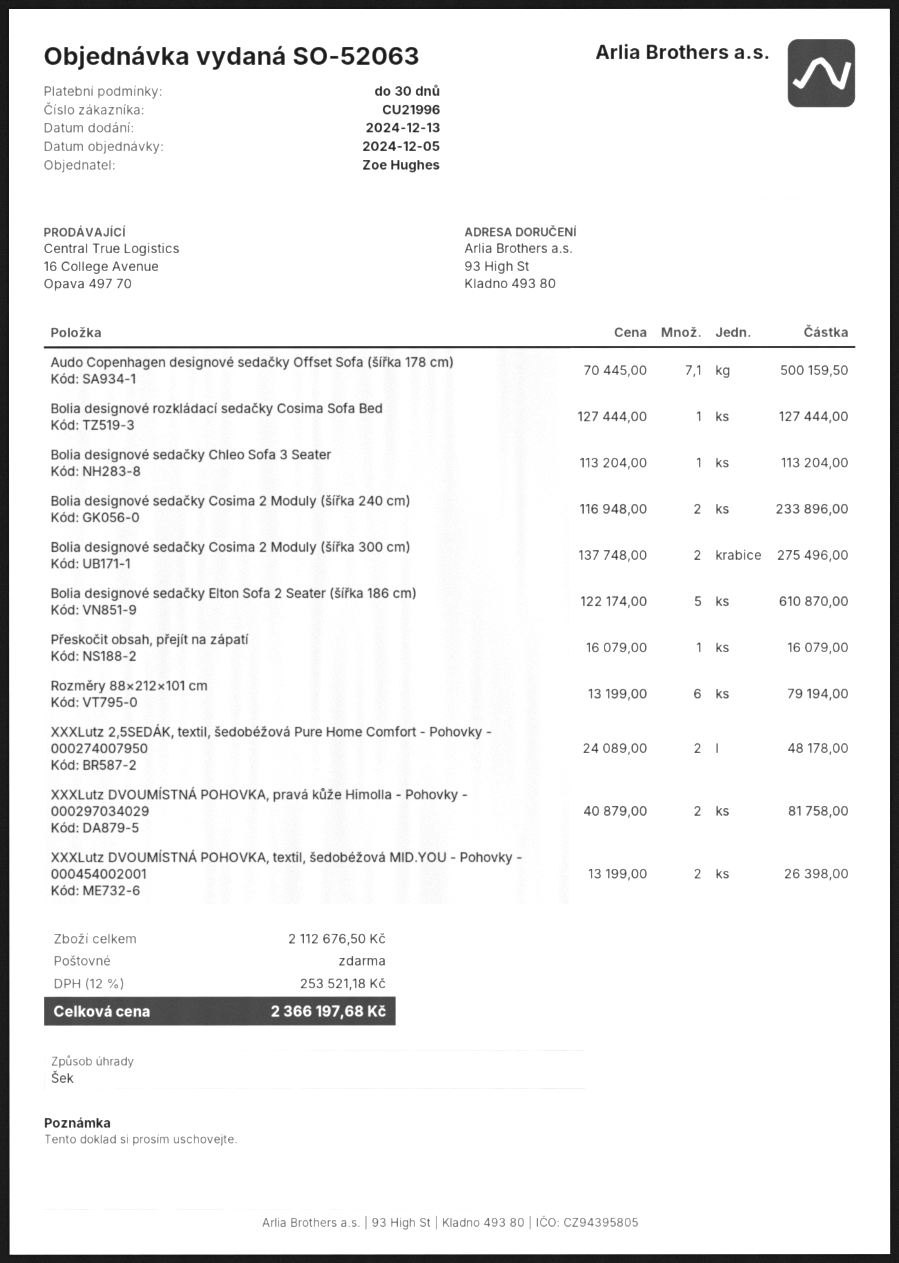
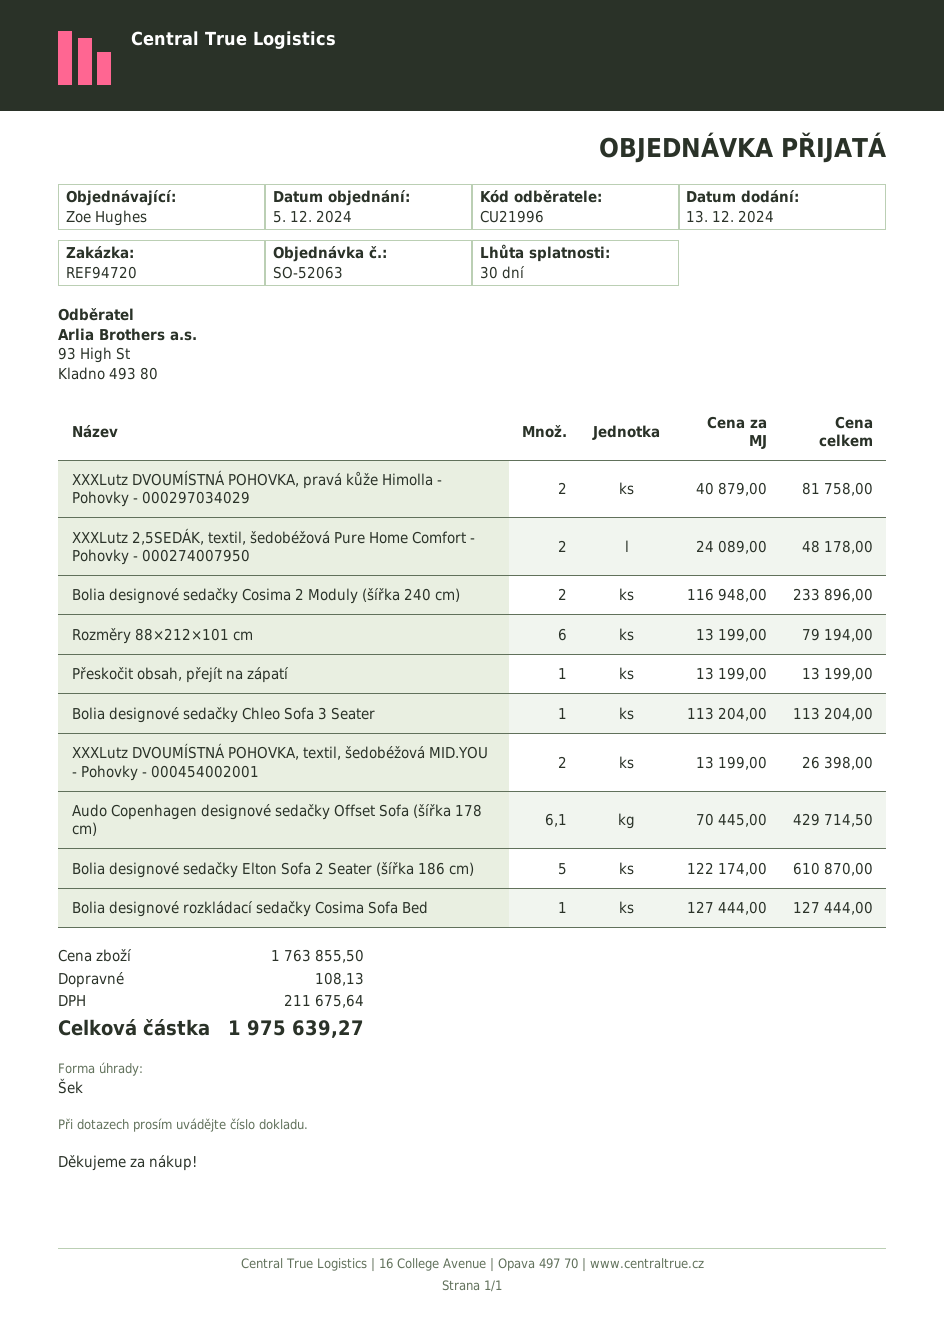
Audo Copenhagen designové sedačky Offset Sofa (šířka 178 cm): 7.1 x 70445.00 = 500159.50 -> 6.1 x 70445.00 = 429714.50
Bolia designové sedačky Cosima 2 Moduly (šířka 300 cm): 2 x 137748.00 = 275496.00 -> none
Přeskočit obsah, přejít na zápatí: 1 x 16079.00 = 16079.00 -> 1 x 13199.00 = 13199.00
subtotal: 2112676.50 -> 1763855.50
shipping: 0.00 -> 108.13
tax: 253521.18 -> 211675.64
total: 2366197.68 -> 1975639.27

